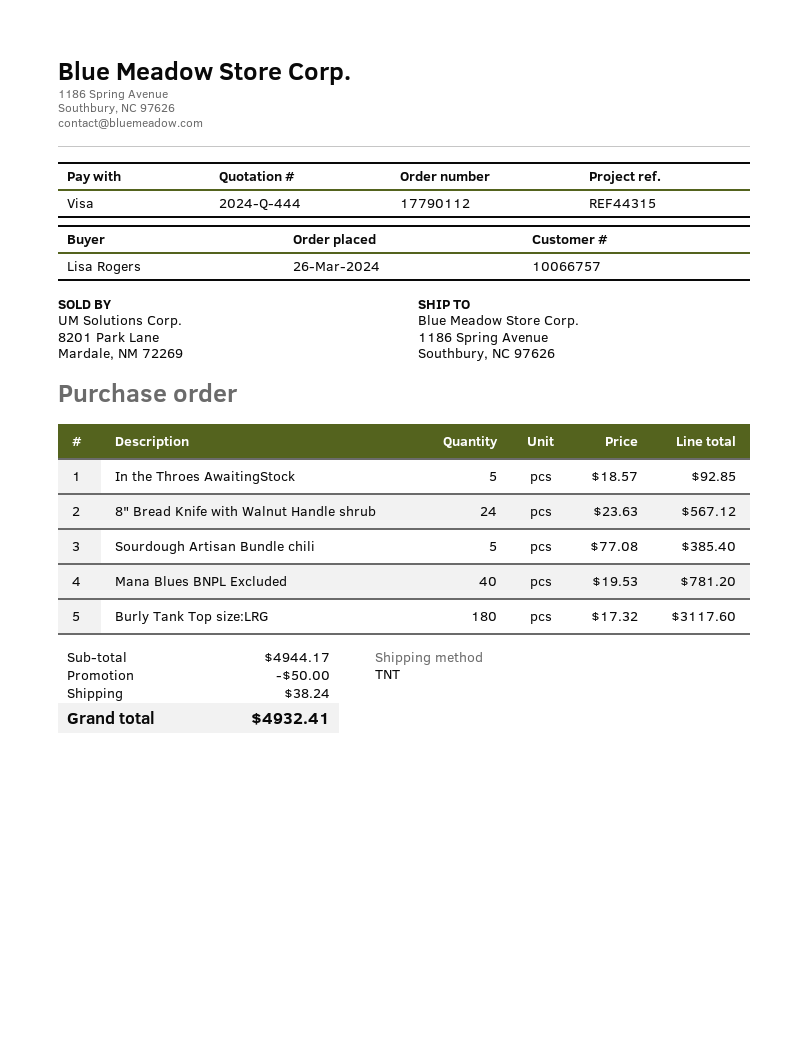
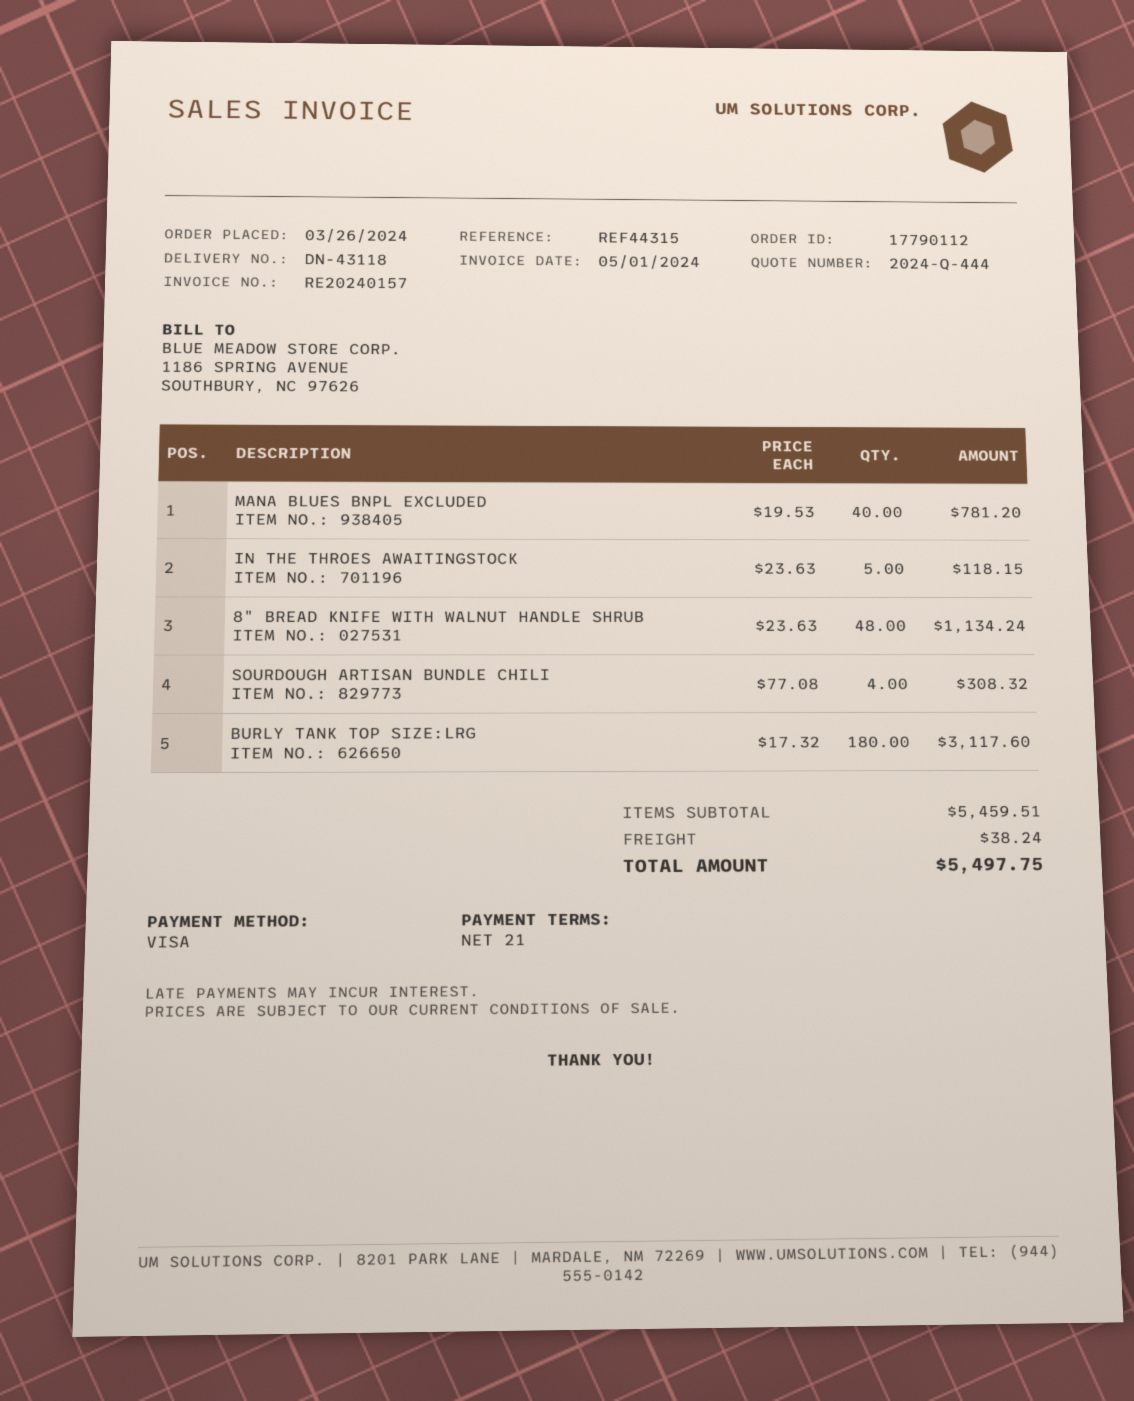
In the Throes AwaitingStock: 5 x 18.57 = 92.85 -> 5 x 23.63 = 118.15
8" Bread Knife with Walnut Handle shrub: 24 x 23.63 = 567.12 -> 48 x 23.63 = 1134.24
Sourdough Artisan Bundle chili: 5 x 77.08 = 385.40 -> 4 x 77.08 = 308.32
subtotal: 4944.17 -> 5459.51
discount: 50.00 -> none
total: 4932.41 -> 5497.75

